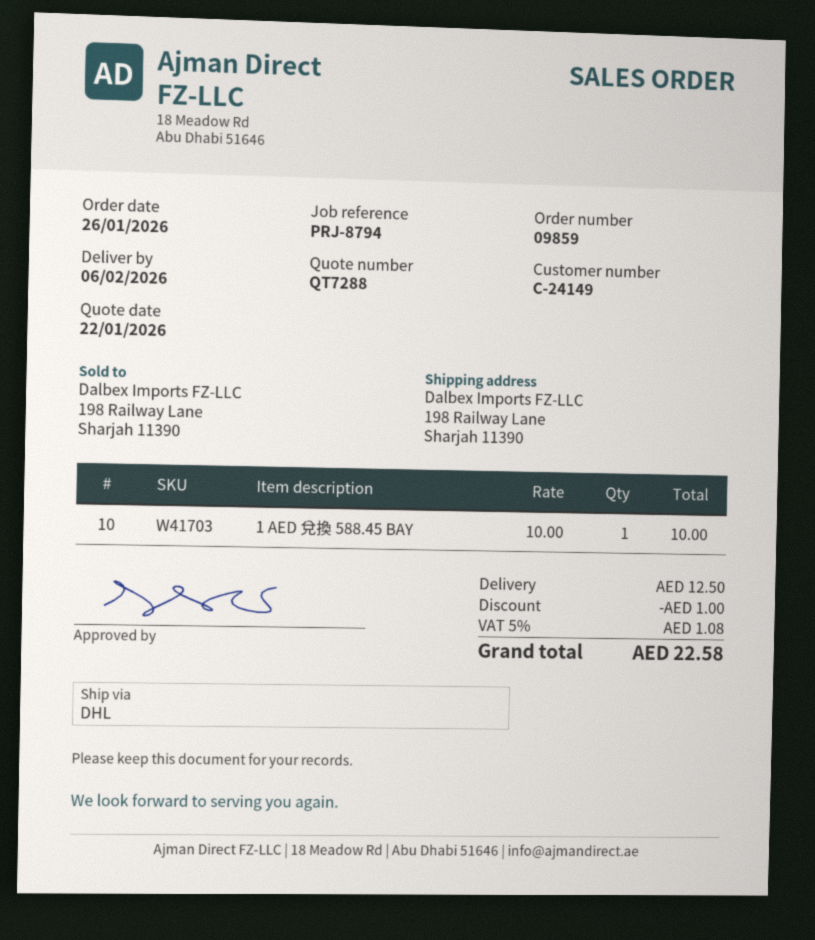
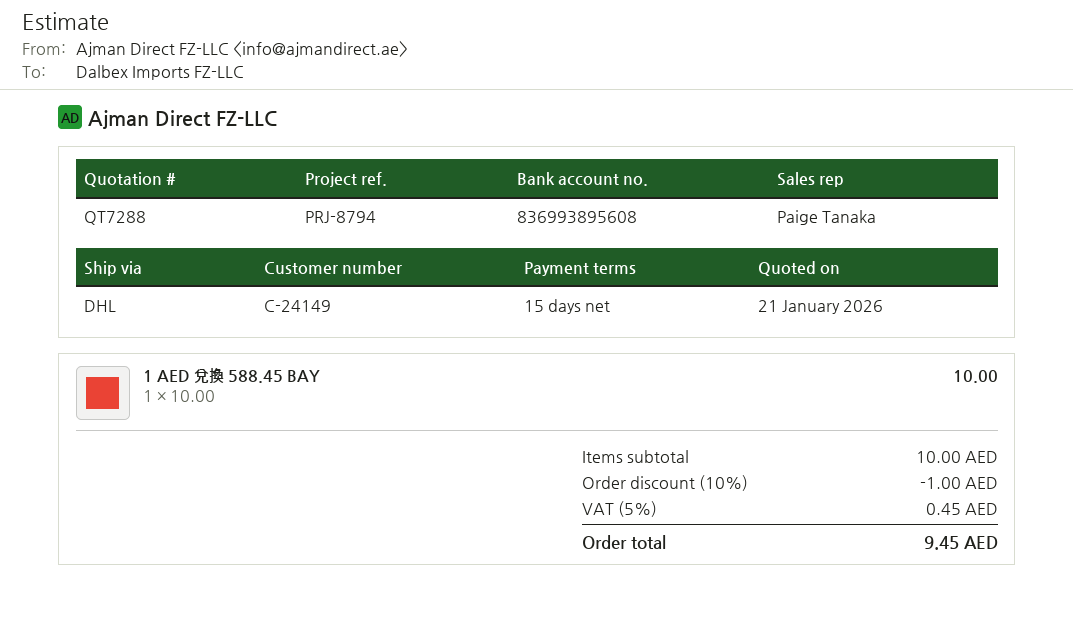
quote date: 2026-01-22 -> 2026-01-21
shipping: 12.50 -> none
tax: 5% = 1.08 -> 5% = 0.45
total: 22.58 -> 9.45

